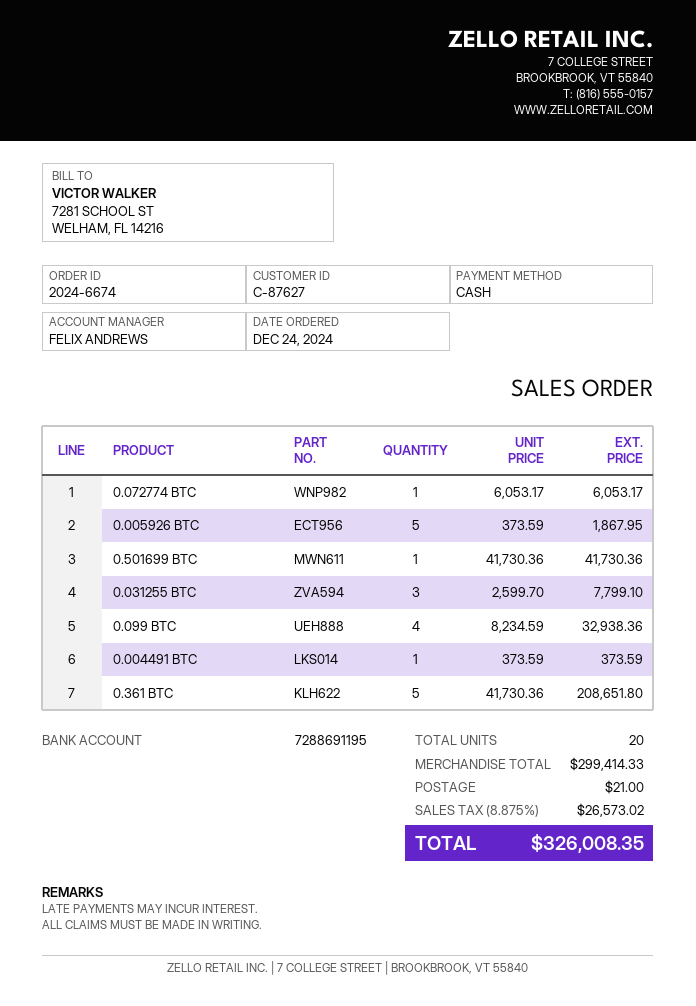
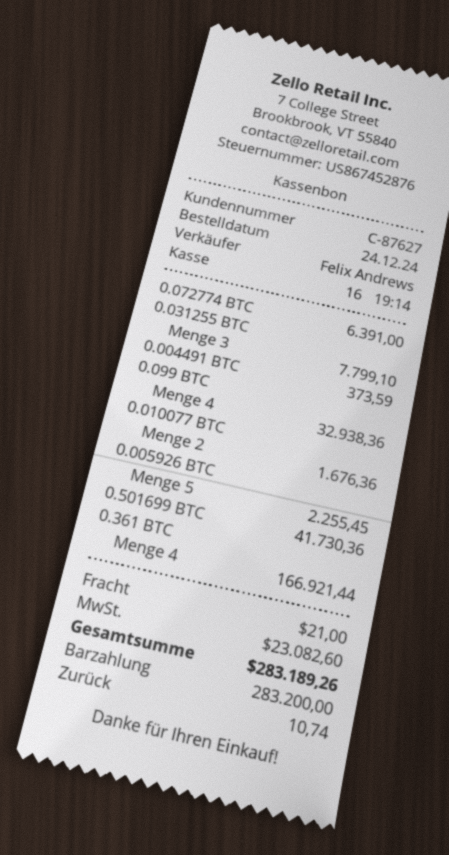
0.072774 BTC: 1 for 6053.17 -> 1 for 6391.00
0.005926 BTC: 5 for 1867.95 -> 5 for 2255.45
0.361 BTC: 5 for 208651.80 -> 4 for 166921.44
0.010077 BTC: none -> 2 for 1676.36
tax: 26573.02 -> 23082.60
total: 326008.35 -> 283189.26

